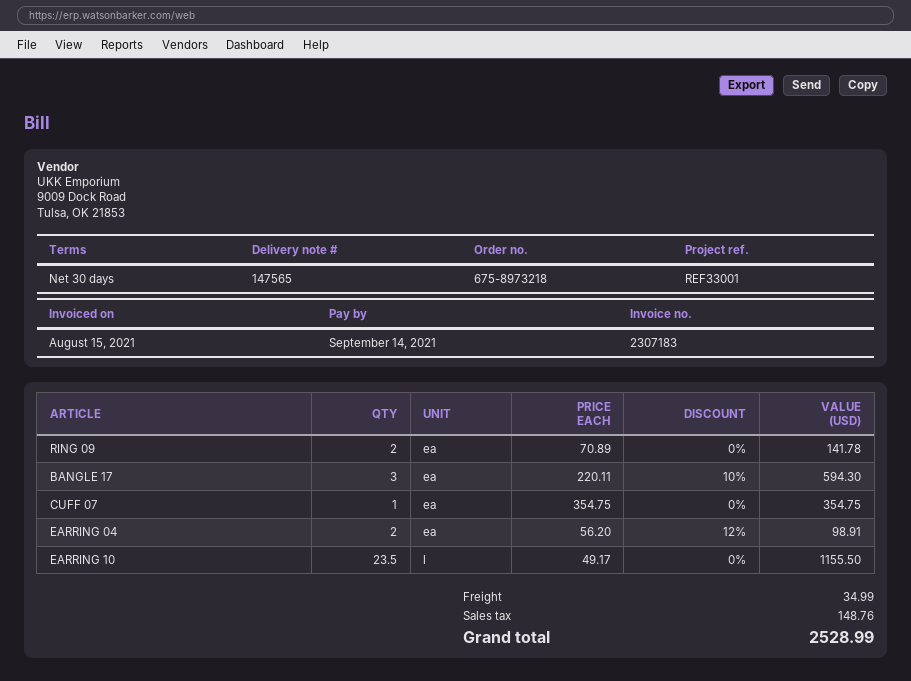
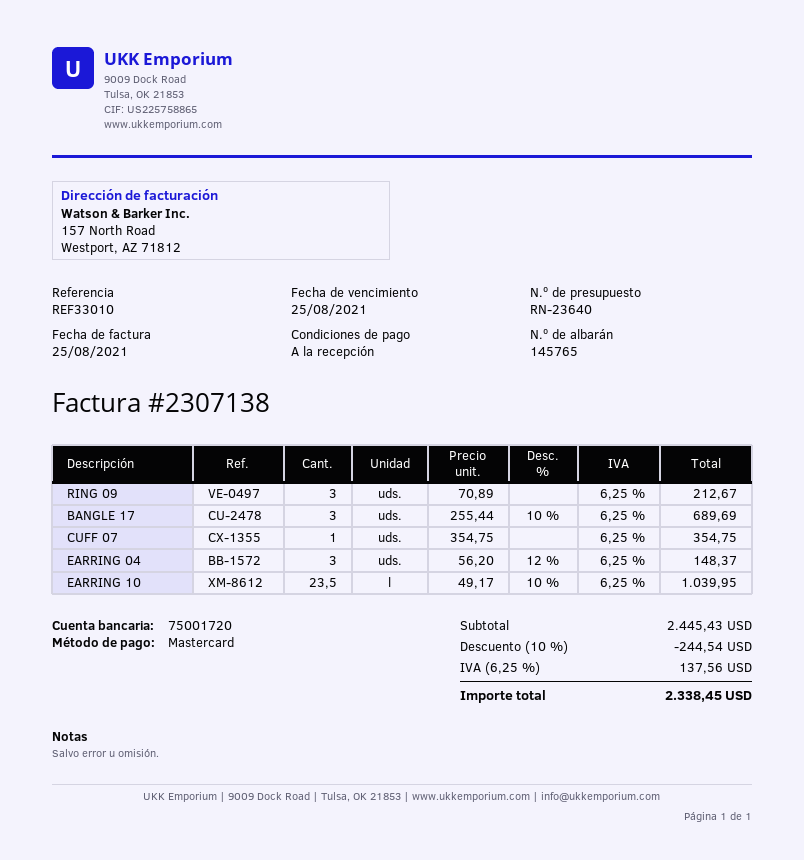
delivery note number: 147565 -> 145765
invoice number: 2307183 -> 2307138
invoice date: 2021-08-15 -> 2021-08-25
payment terms: 30 days -> on receipt
due date: 2021-09-14 -> 2021-08-25
reference: REF33001 -> REF33010
RING 09: 2 x 70.89 = 141.78 -> 3 x 70.89 = 212.67
BANGLE 17: 3 x 220.11 - 10% = 594.30 -> 3 x 255.44 - 10% = 689.69
EARRING 04: 2 x 56.20 - 12% = 98.91 -> 3 x 56.20 - 12% = 148.37
EARRING 10: 23.5 x 49.17 = 1155.50 -> 23.5 x 49.17 - 10% = 1039.95
discount: none -> 10% = 244.54
shipping: 34.99 -> none
tax: 148.76 -> 137.56
total: 2528.99 -> 2338.45

